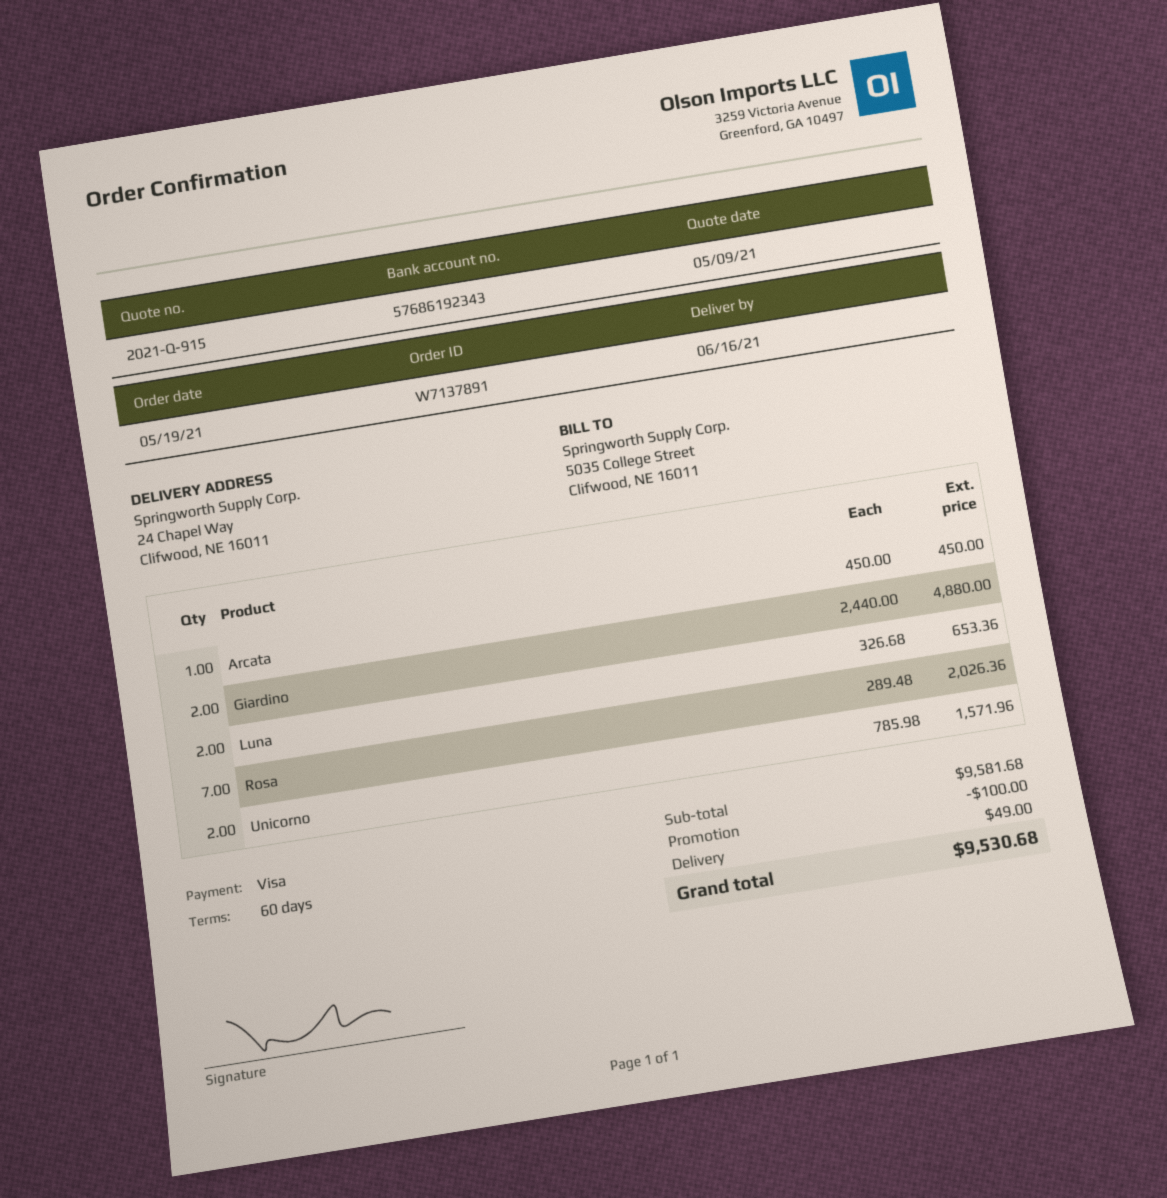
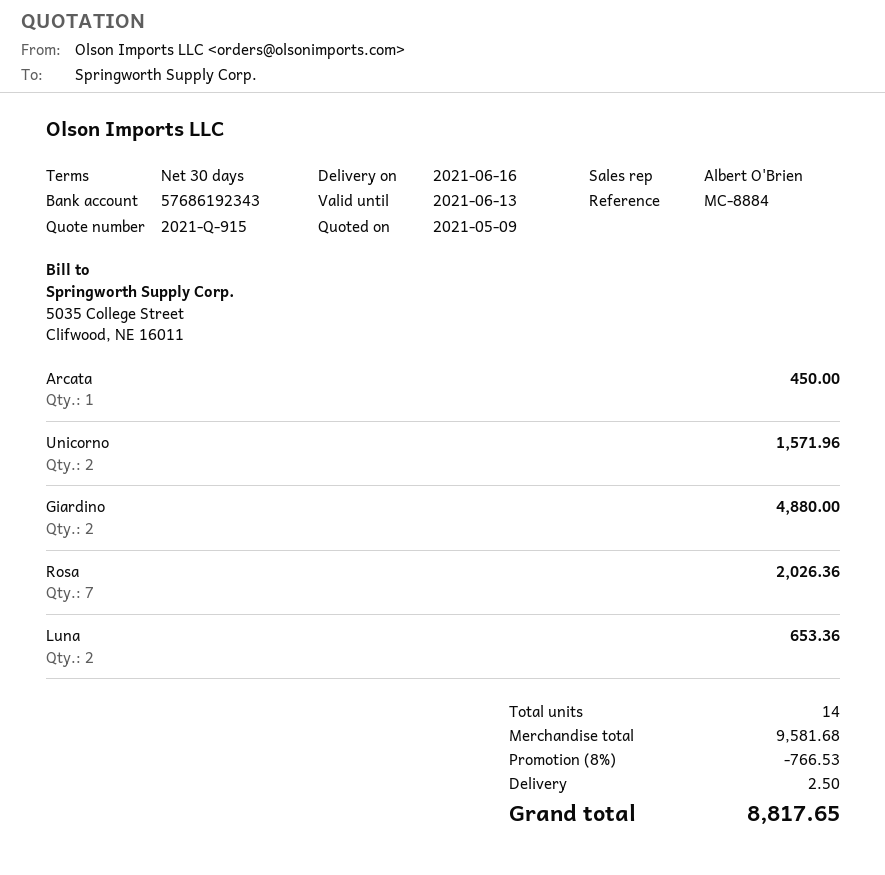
payment terms: 60 days -> 30 days
discount: 100.00 -> 766.53
shipping: 49.00 -> 2.50
total: 9530.68 -> 8817.65

